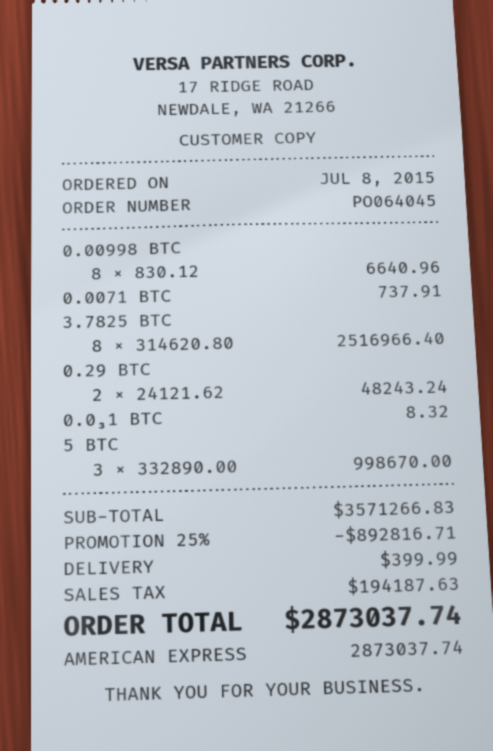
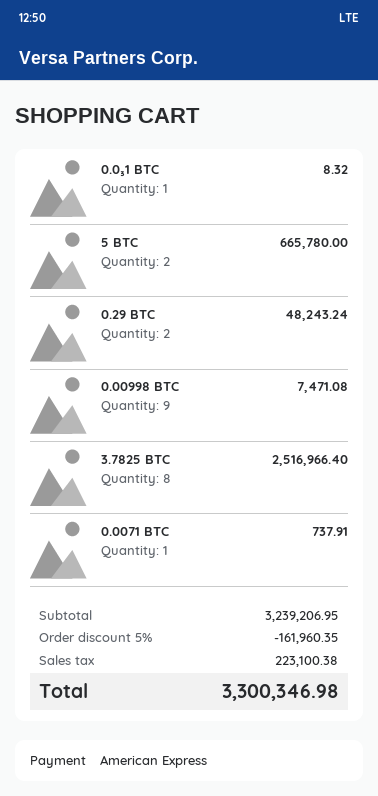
0.00998 BTC: 8 for 6640.96 -> 9 for 7471.08
5 BTC: 3 for 998670.00 -> 2 for 665780.00
subtotal: 3571266.83 -> 3239206.95
discount: 25% = 892816.71 -> 5% = 161960.35
shipping: 399.99 -> none
tax: 194187.63 -> 223100.38
total: 2873037.74 -> 3300346.98

